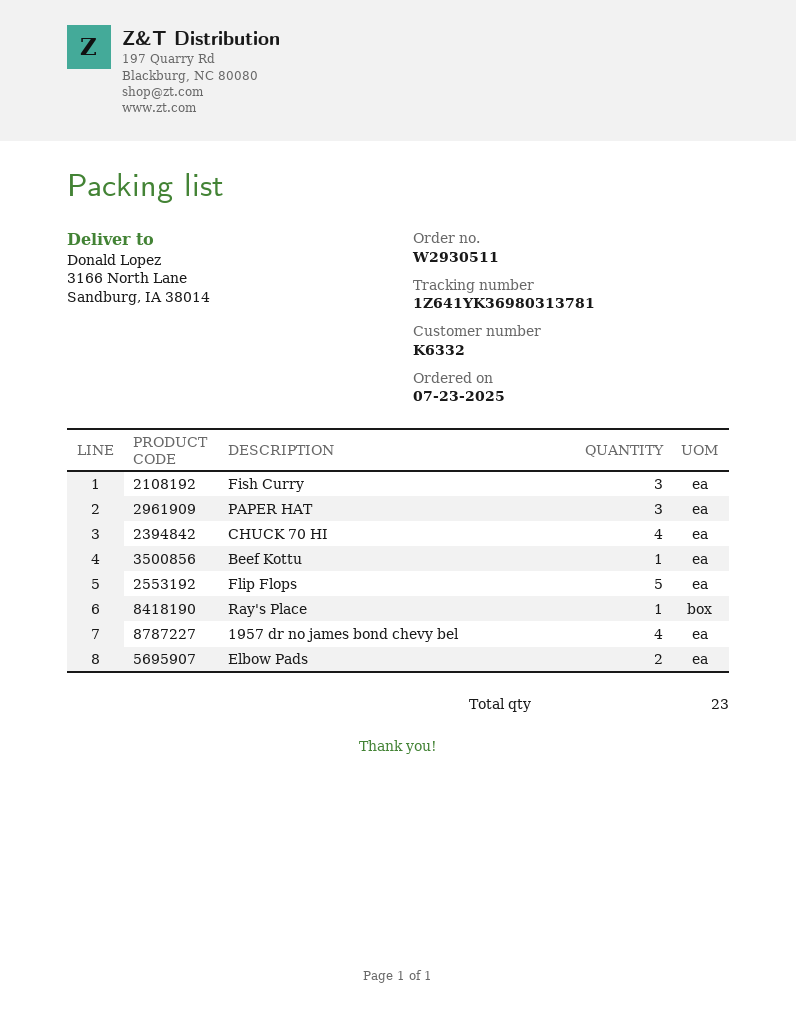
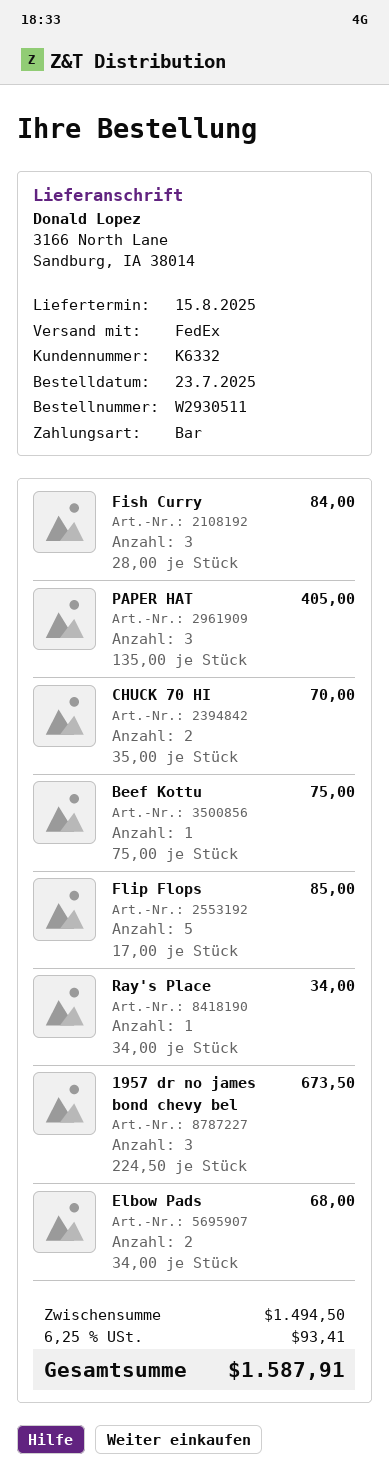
CHUCK 70 HI: 4 -> 2
1957 dr no james bond chevy bel: 4 -> 3

